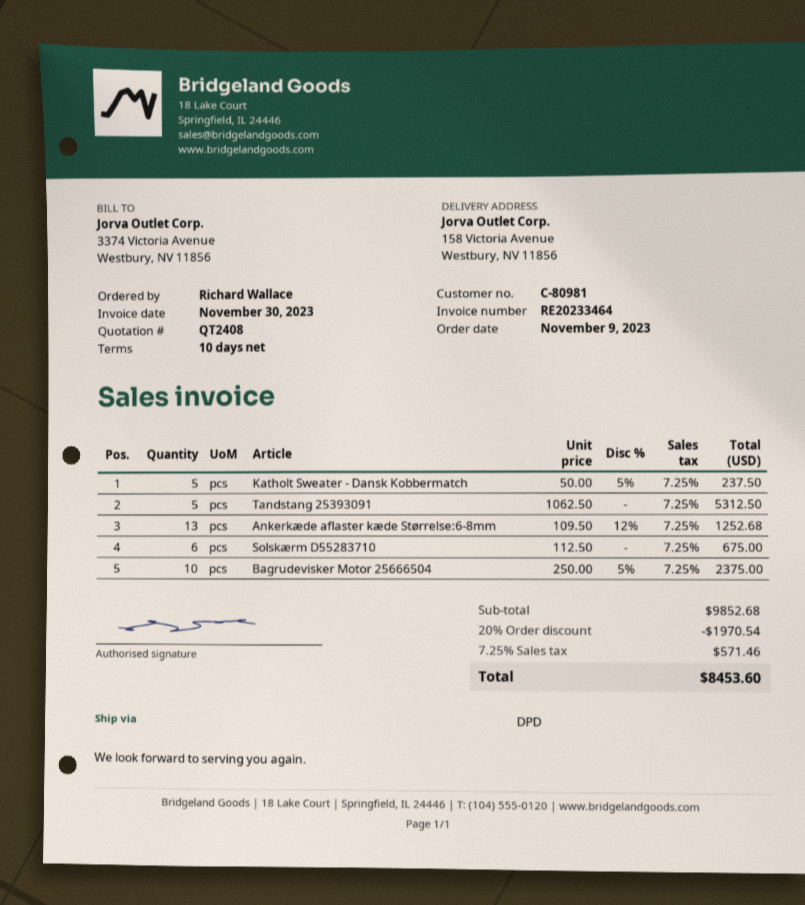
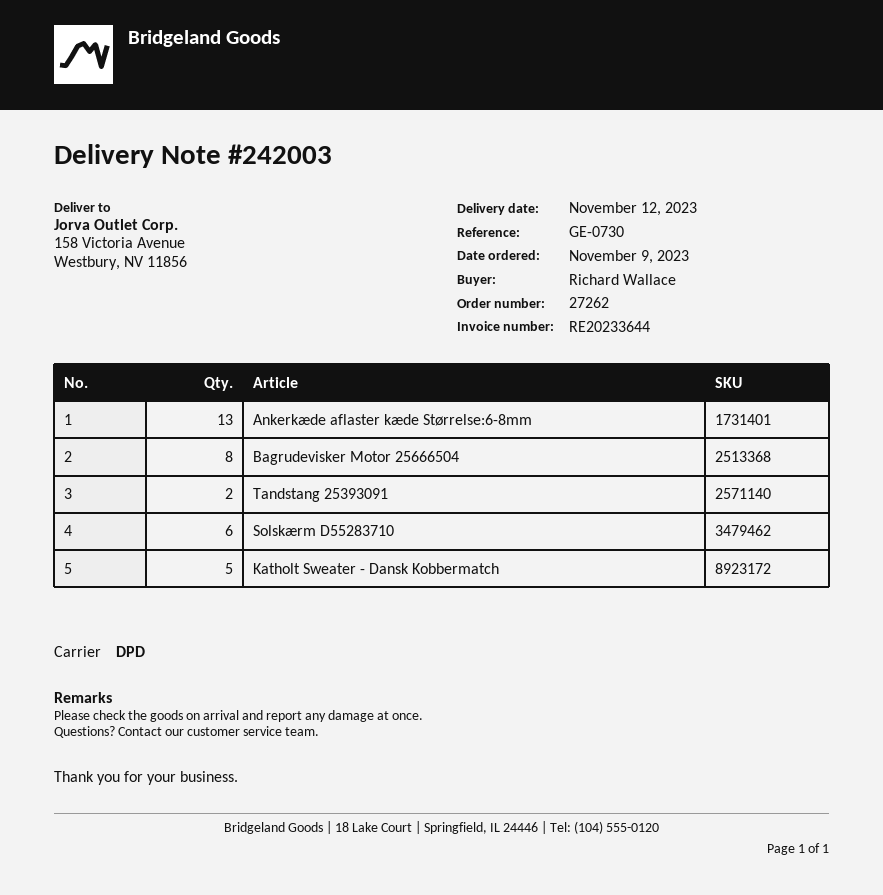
invoice number: RE20233464 -> RE20233644
Tandstang 25393091: 5 -> 2
Bagrudevisker Motor 25666504: 10 -> 8

